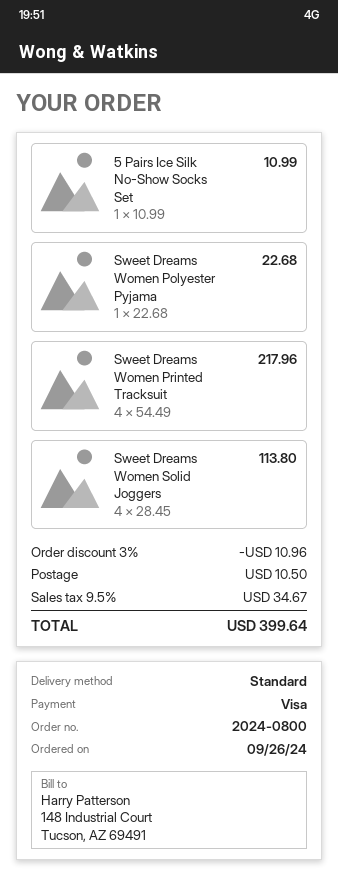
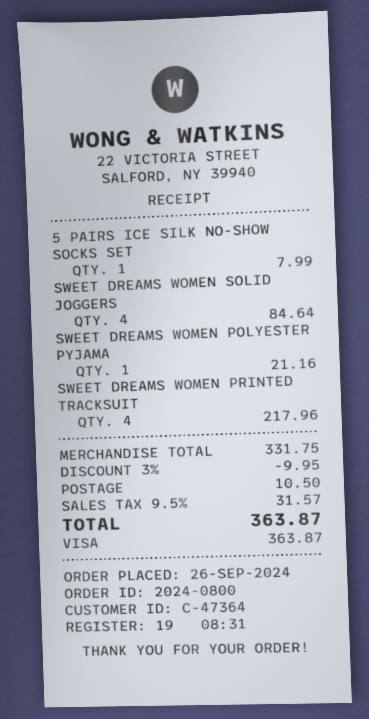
5 Pairs Ice Silk No-Show Socks Set: 1 for 10.99 -> 1 for 7.99
Sweet Dreams Women Polyester Pyjama: 1 for 22.68 -> 1 for 21.16
Sweet Dreams Women Solid Joggers: 4 for 113.80 -> 4 for 84.64
discount: 3% = 10.96 -> 3% = 9.95
tax: 9.5% = 34.67 -> 9.5% = 31.57
total: 399.64 -> 363.87

